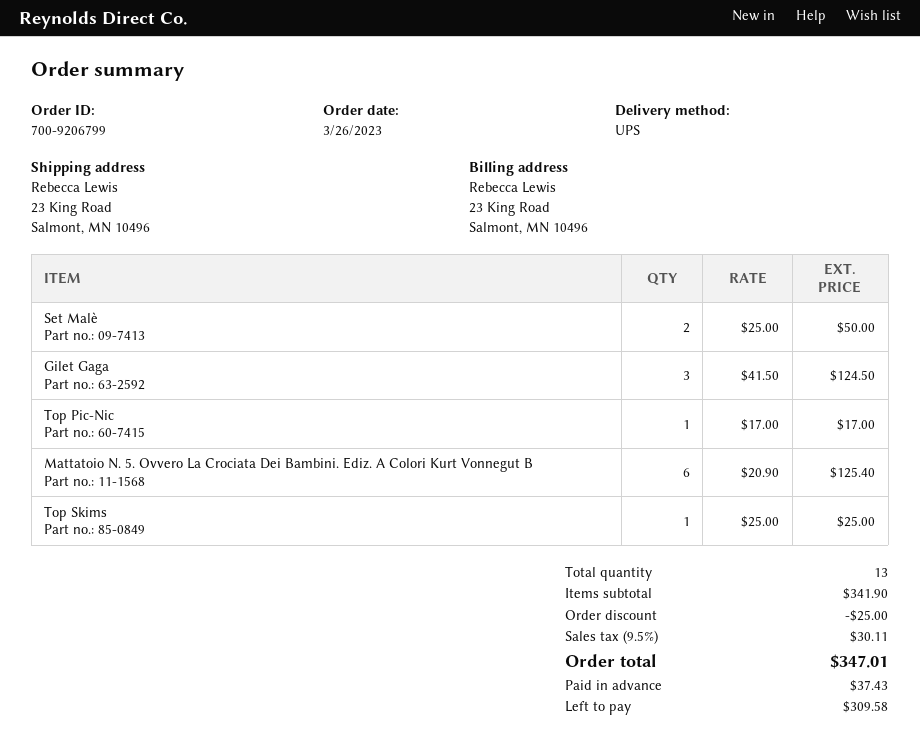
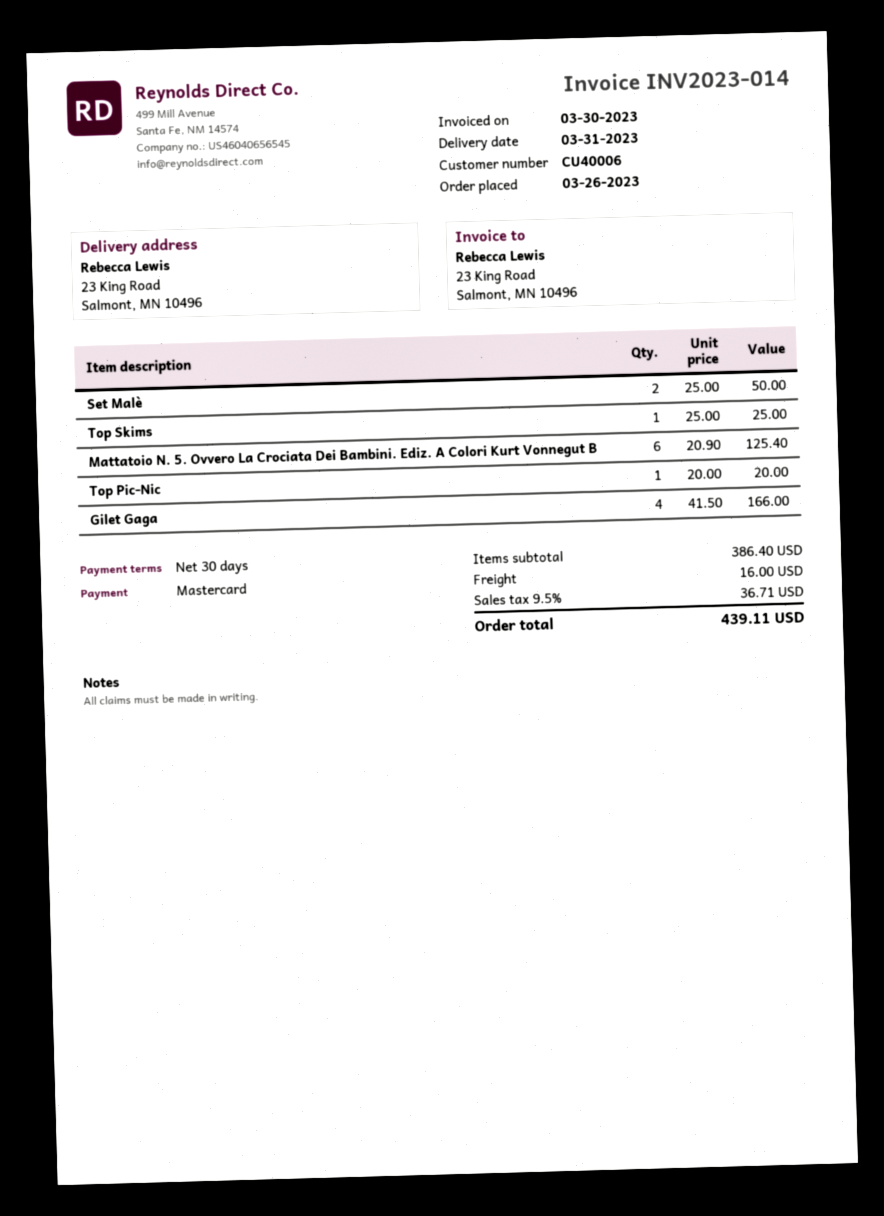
Gilet Gaga: 3 x 41.50 = 124.50 -> 4 x 41.50 = 166.00
Top Pic-Nic: 1 x 17.00 = 17.00 -> 1 x 20.00 = 20.00
subtotal: 341.90 -> 386.40
discount: 25.00 -> none
shipping: none -> 16.00
tax: 9.5% = 30.11 -> 9.5% = 36.71
total: 347.01 -> 439.11

